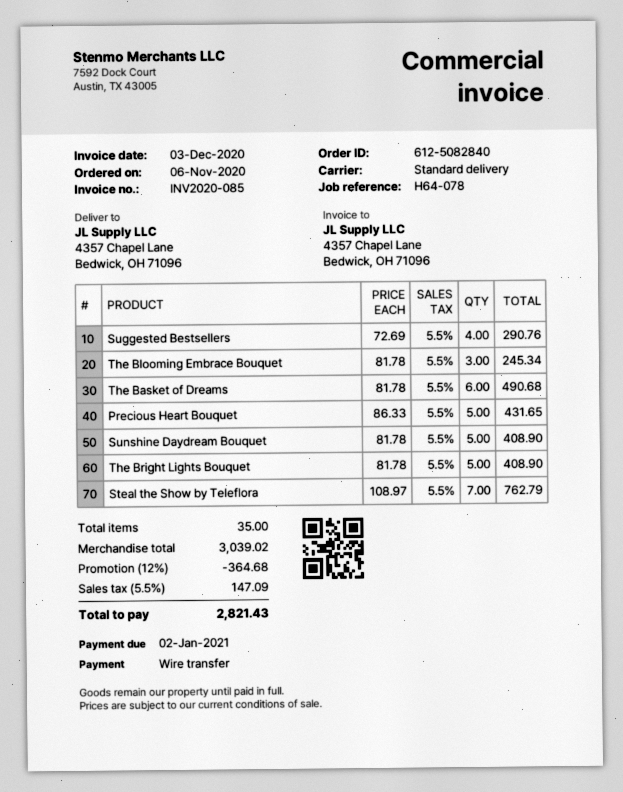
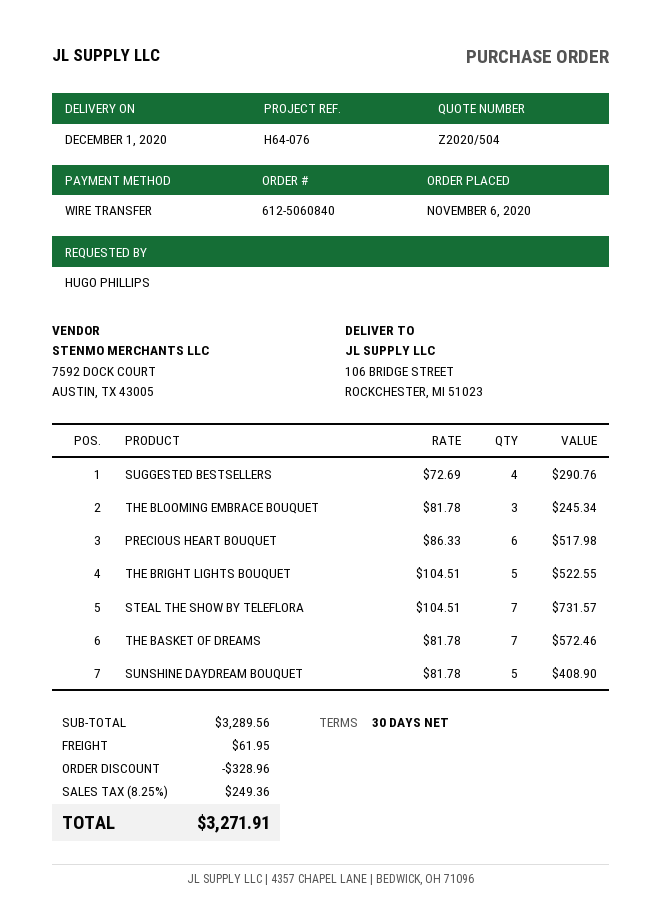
order number: 612-5082840 -> 612-5060840
reference: H64-078 -> H64-076
ship to: 4357 Chapel Lane, Bedwick, OH 71096 -> 106 BRIDGE STREET, ROCKCHESTER, MI 51023
The Basket of Dreams: 6 x 81.78 = 490.68 -> 7 x 81.78 = 572.46
Precious Heart Bouquet: 5 x 86.33 = 431.65 -> 6 x 86.33 = 517.98
The Bright Lights Bouquet: 5 x 81.78 = 408.90 -> 5 x 104.51 = 522.55
Steal the Show by Teleflora: 7 x 108.97 = 762.79 -> 7 x 104.51 = 731.57
subtotal: 3039.02 -> 3289.56
discount: 364.68 -> 328.96
shipping: none -> 61.95
tax: 5.5% = 147.09 -> 8.25% = 249.36
total: 2821.43 -> 3271.91

